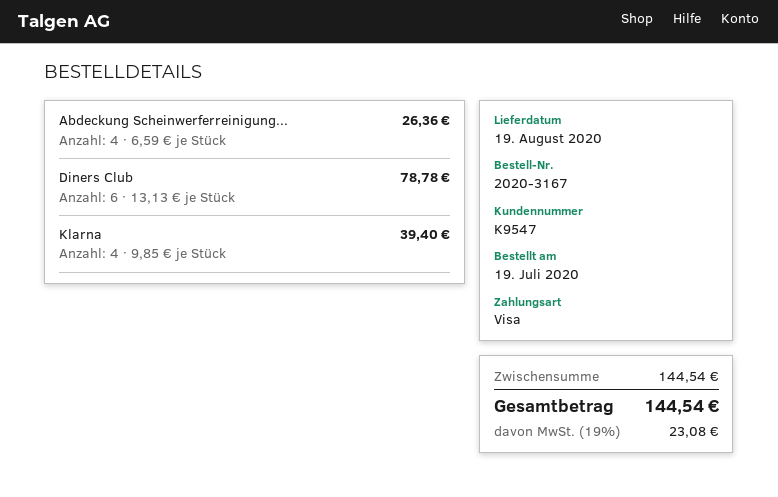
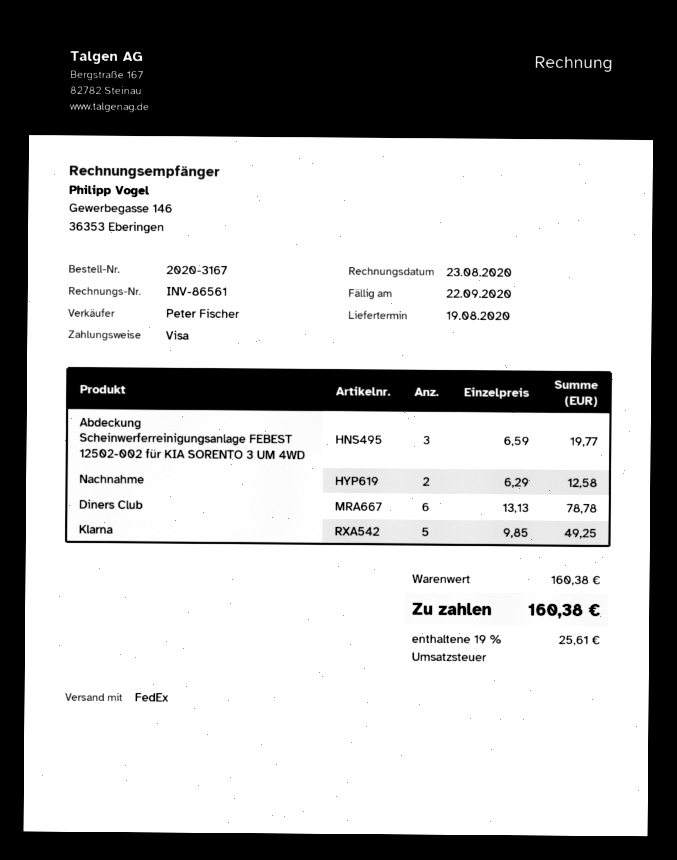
Abdeckung Scheinwerferreinigung...: 4 x 6.59 = 26.36 -> 3 x 6.59 = 19.77
Klarna: 4 x 9.85 = 39.40 -> 5 x 9.85 = 49.25
Nachnahme: none -> 2 x 6.29 = 12.58
subtotal: 144.54 -> 160.38
tax: 19% = 23.08 -> 19% = 25.61
total: 144.54 -> 160.38

